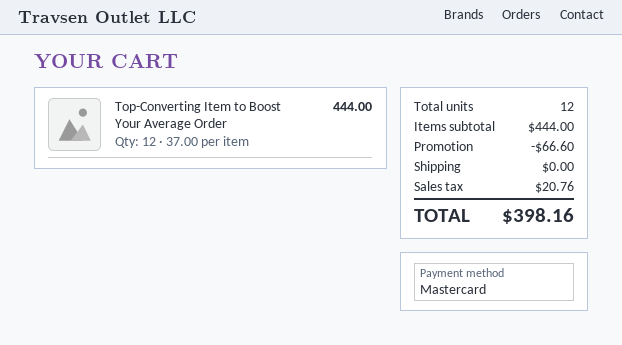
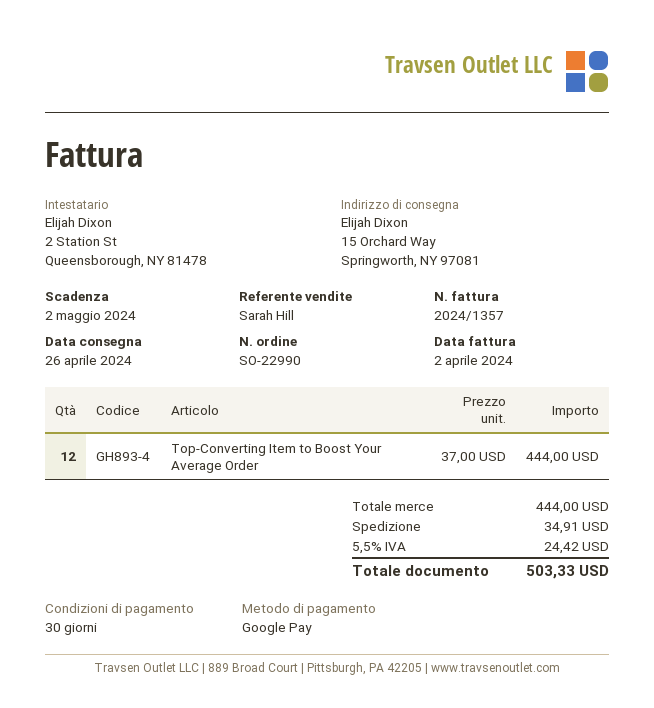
payment method: Mastercard -> Google Pay
discount: 66.60 -> none
shipping: 0.00 -> 34.91
tax: 20.76 -> 24.42
total: 398.16 -> 503.33

